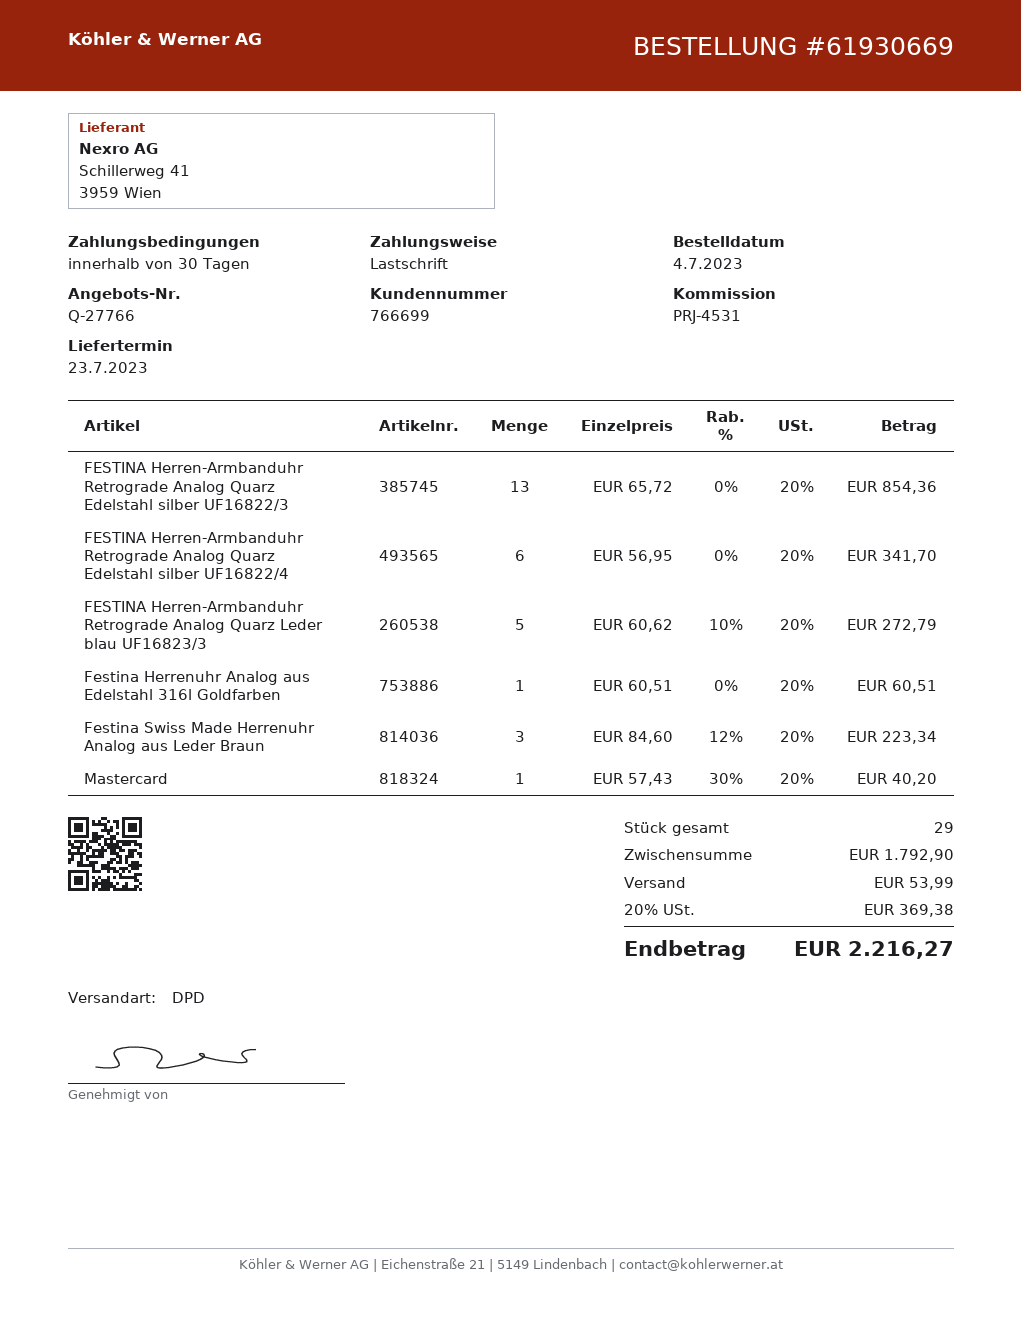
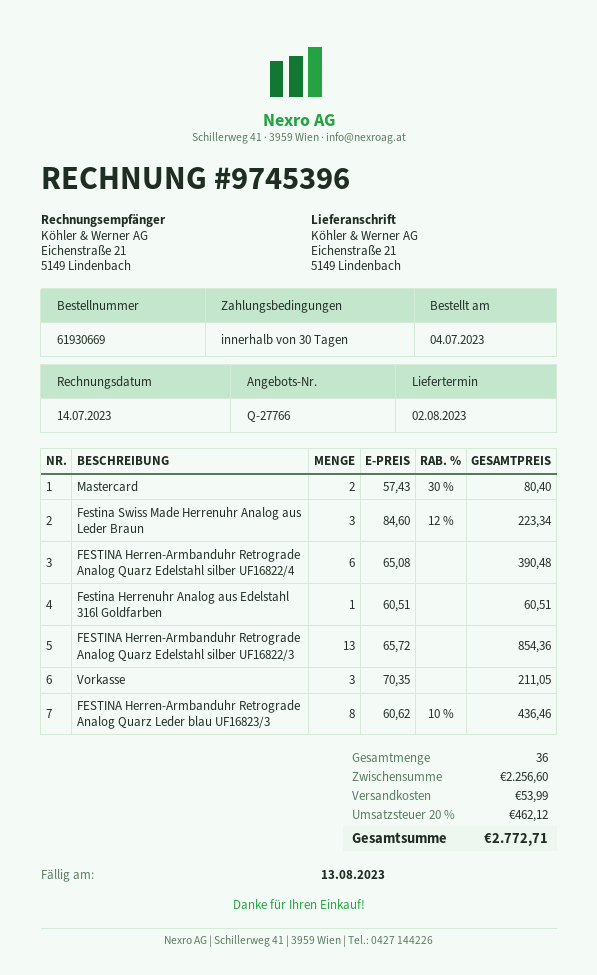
delivery date: 2023-07-23 -> 2023-08-02
FESTINA Herren-Armbanduhr Retrograde Analog Quarz Edelstahl silber UF16822/4: 6 x 56.95 = 341.70 -> 6 x 65.08 = 390.48
FESTINA Herren-Armbanduhr Retrograde Analog Quarz Leder blau UF16823/3: 5 x 60.62 - 10% = 272.79 -> 8 x 60.62 - 10% = 436.46
Mastercard: 1 x 57.43 - 30% = 40.20 -> 2 x 57.43 - 30% = 80.40
Vorkasse: none -> 3 x 70.35 = 211.05
total quantity: 29 -> 36
subtotal: 1792.90 -> 2256.60
tax: 20% = 369.38 -> 20% = 462.12
total: 2216.27 -> 2772.71

